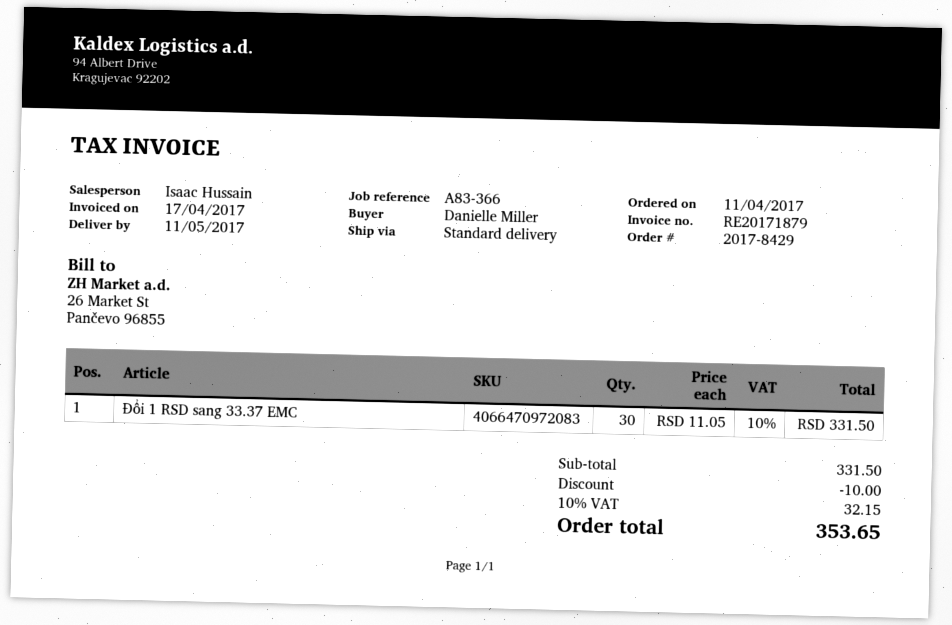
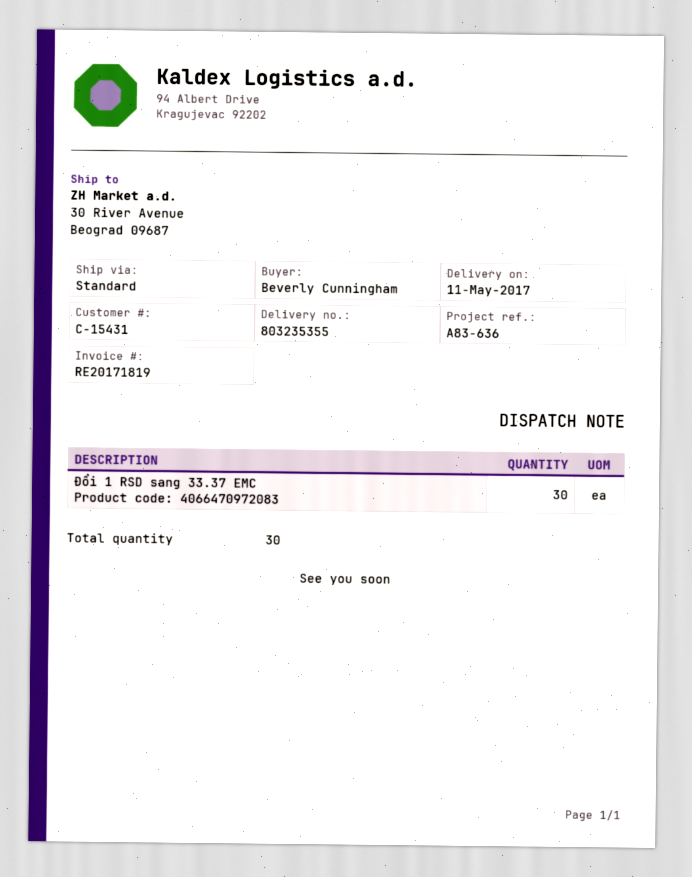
invoice number: RE20171879 -> RE20171819
reference: A83-366 -> A83-636
ordered by: Danielle Miller -> Beverly Cunningham

